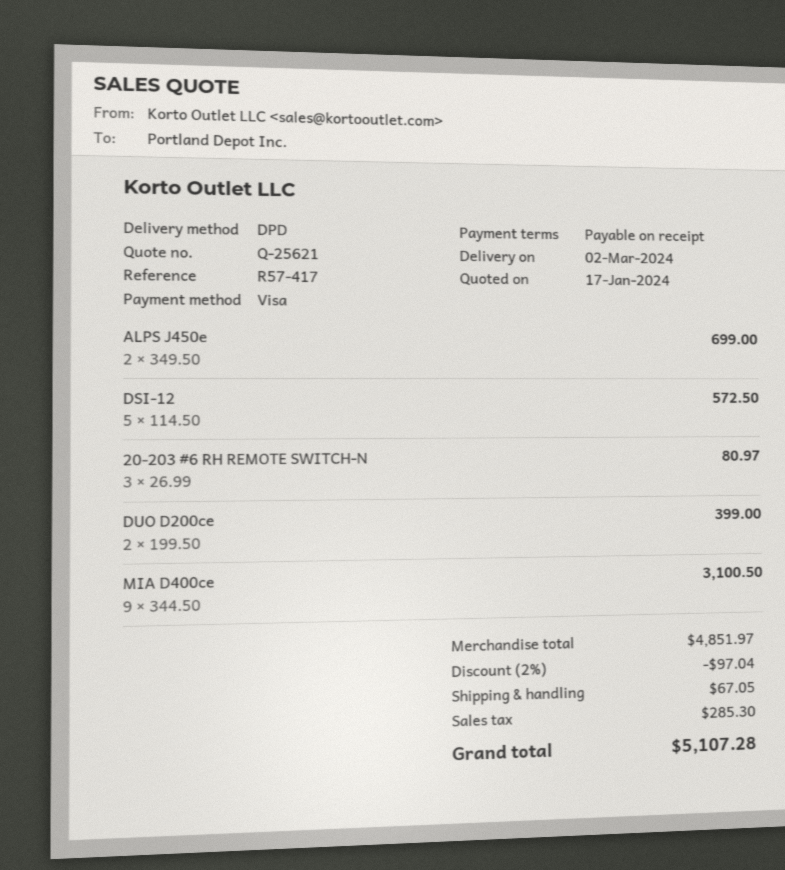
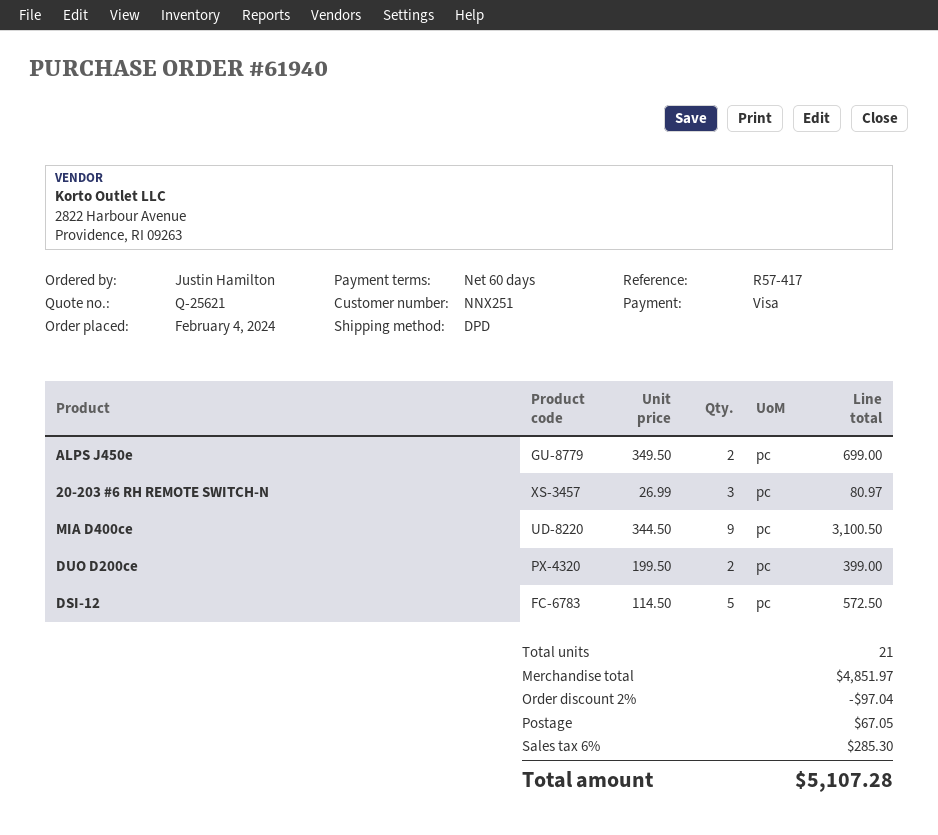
payment terms: on receipt -> 60 days

